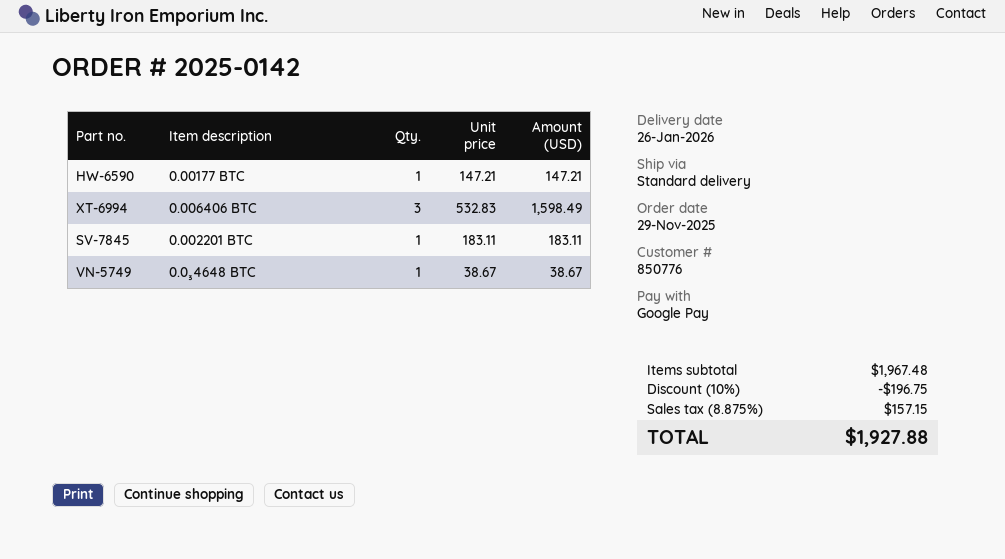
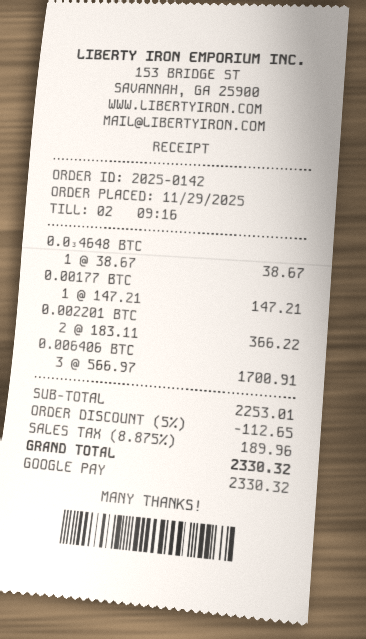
0.006406 BTC: 3 x 532.83 = 1598.49 -> 3 x 566.97 = 1700.91
0.002201 BTC: 1 x 183.11 = 183.11 -> 2 x 183.11 = 366.22
subtotal: 1967.48 -> 2253.01
discount: 10% = 196.75 -> 5% = 112.65
tax: 8.875% = 157.15 -> 8.875% = 189.96
total: 1927.88 -> 2330.32

